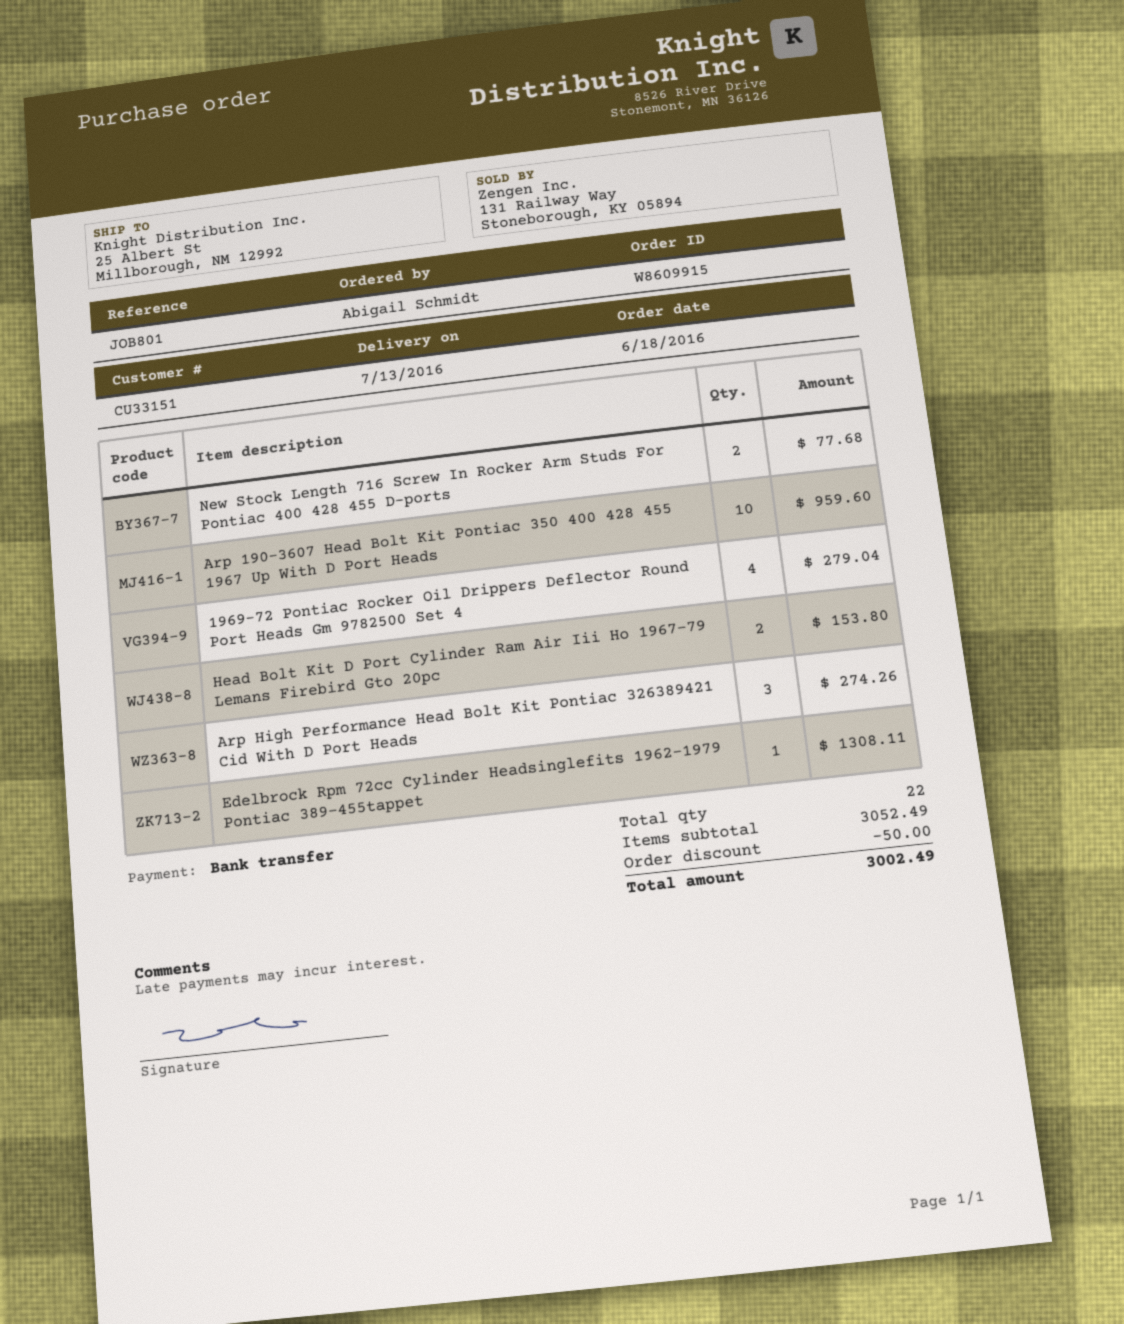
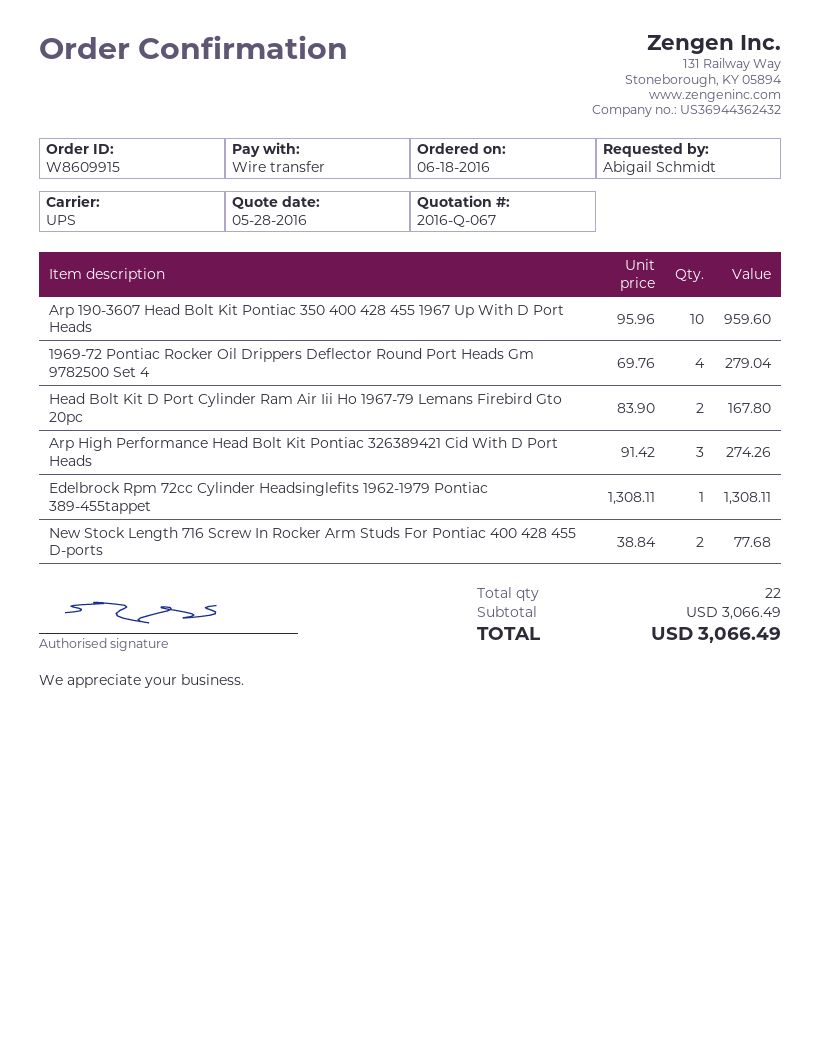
Head Bolt Kit D Port Cylinder Ram Air Iii Ho 1967-79 Lemans Firebird Gto 20pc: 2 for 153.80 -> 2 for 167.80
subtotal: 3052.49 -> 3066.49
discount: 50.00 -> none
total: 3002.49 -> 3066.49

